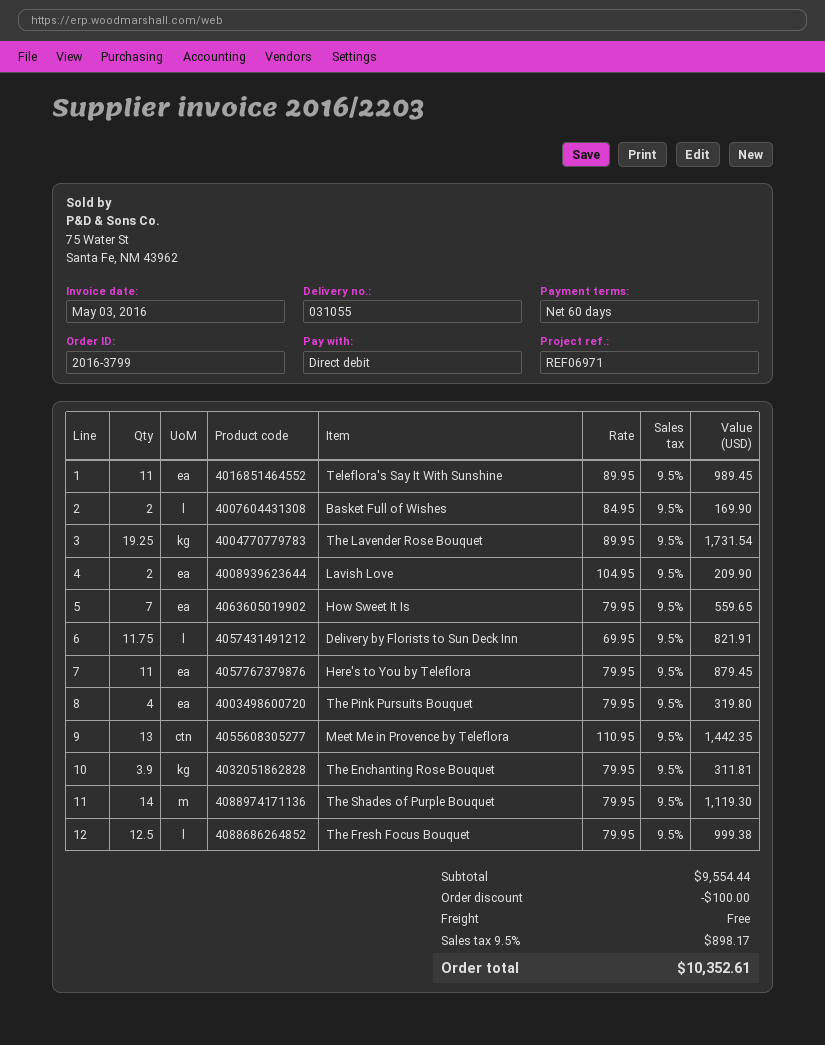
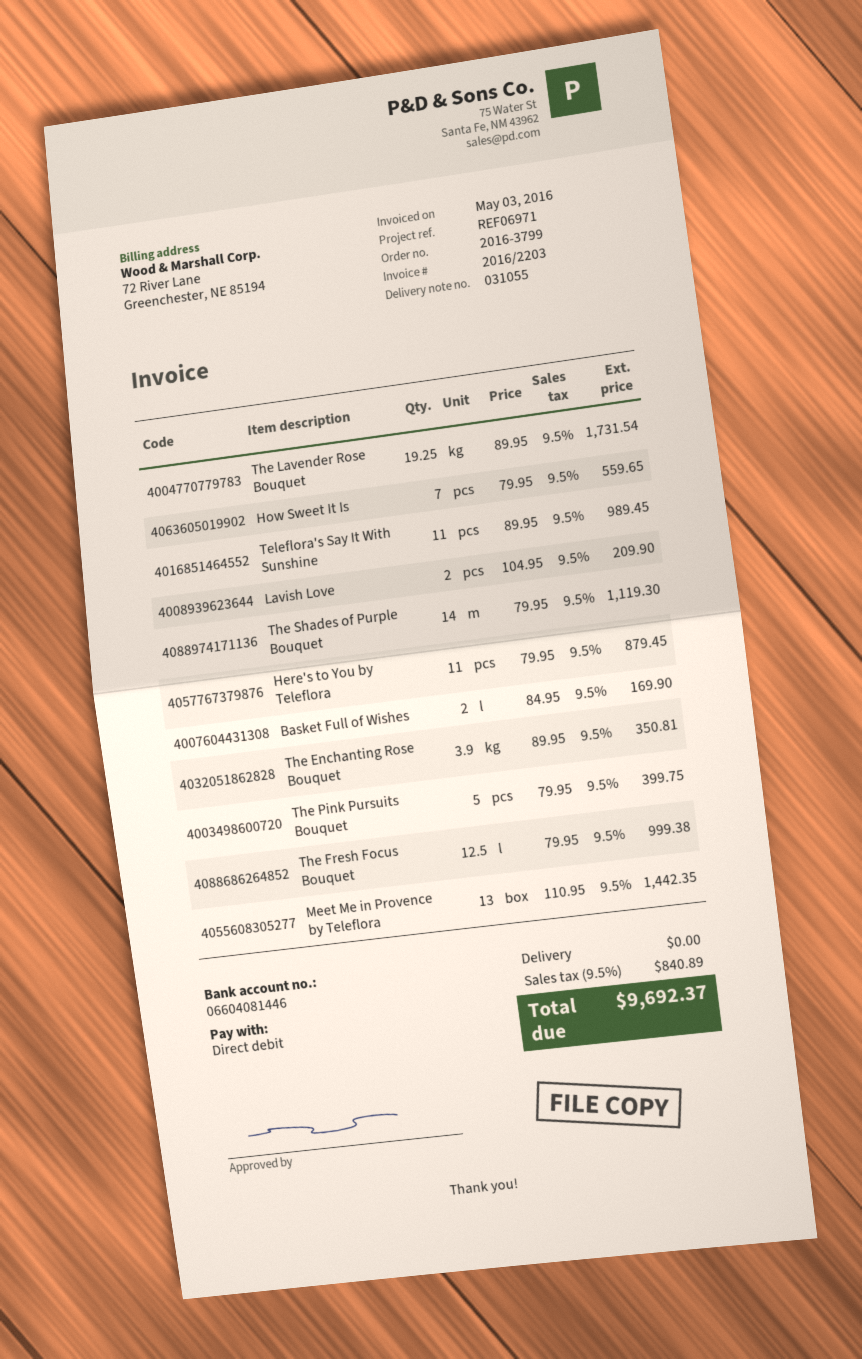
Delivery by Florists to Sun Deck Inn: 11.75 x 69.95 = 821.91 -> none
The Pink Pursuits Bouquet: 4 x 79.95 = 319.80 -> 5 x 79.95 = 399.75
The Enchanting Rose Bouquet: 3.9 x 79.95 = 311.81 -> 3.9 x 89.95 = 350.81
discount: 100.00 -> none
tax: 9.5% = 898.17 -> 9.5% = 840.89
total: 10352.61 -> 9692.37

